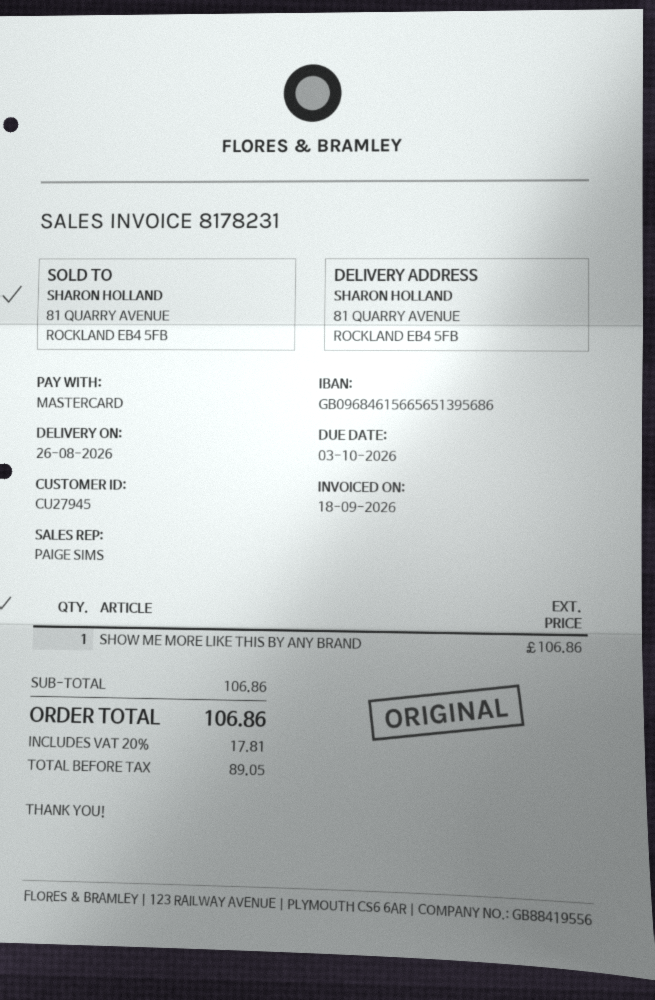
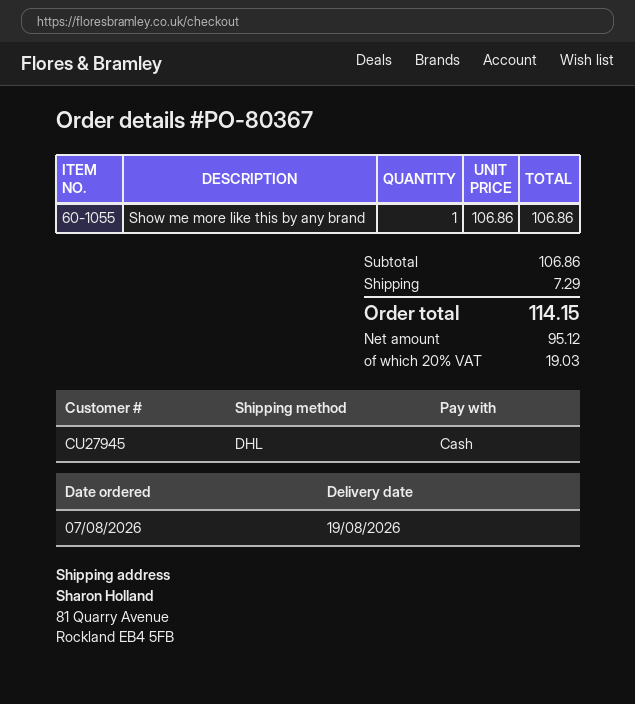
delivery date: 2026-08-26 -> 2026-08-19
payment method: Mastercard -> cash
shipping: none -> 7.29
net: 89.05 -> 95.12
tax: 20% = 17.81 -> 20% = 19.03
total: 106.86 -> 114.15

